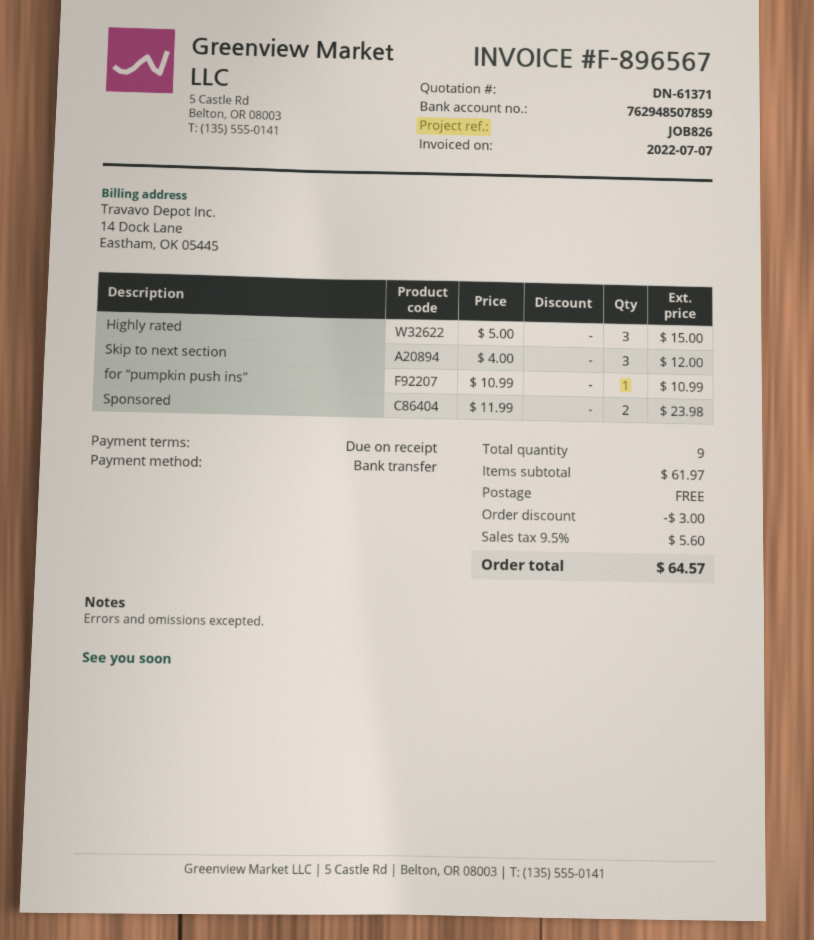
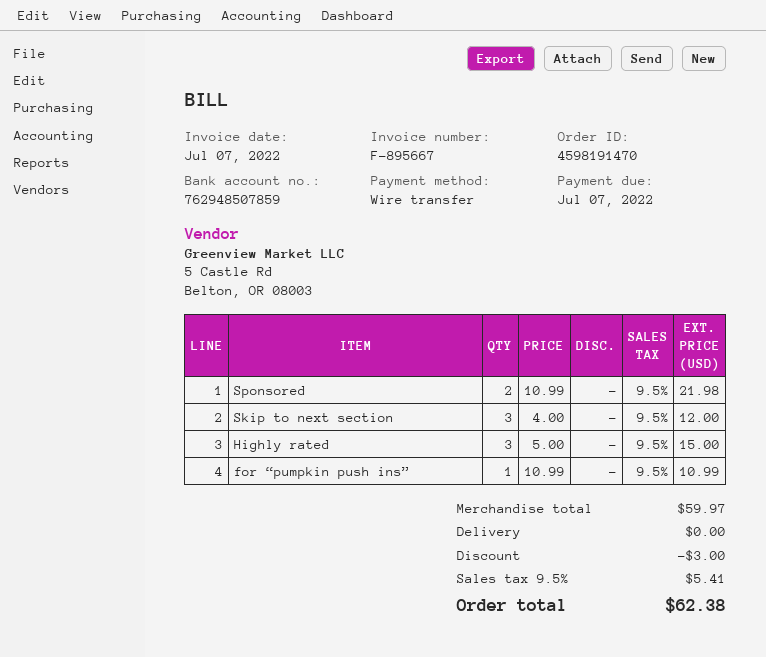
invoice number: F-896567 -> F-895667
Sponsored: 2 x 11.99 = 23.98 -> 2 x 10.99 = 21.98
subtotal: 61.97 -> 59.97
tax: 9.5% = 5.60 -> 9.5% = 5.41
total: 64.57 -> 62.38

